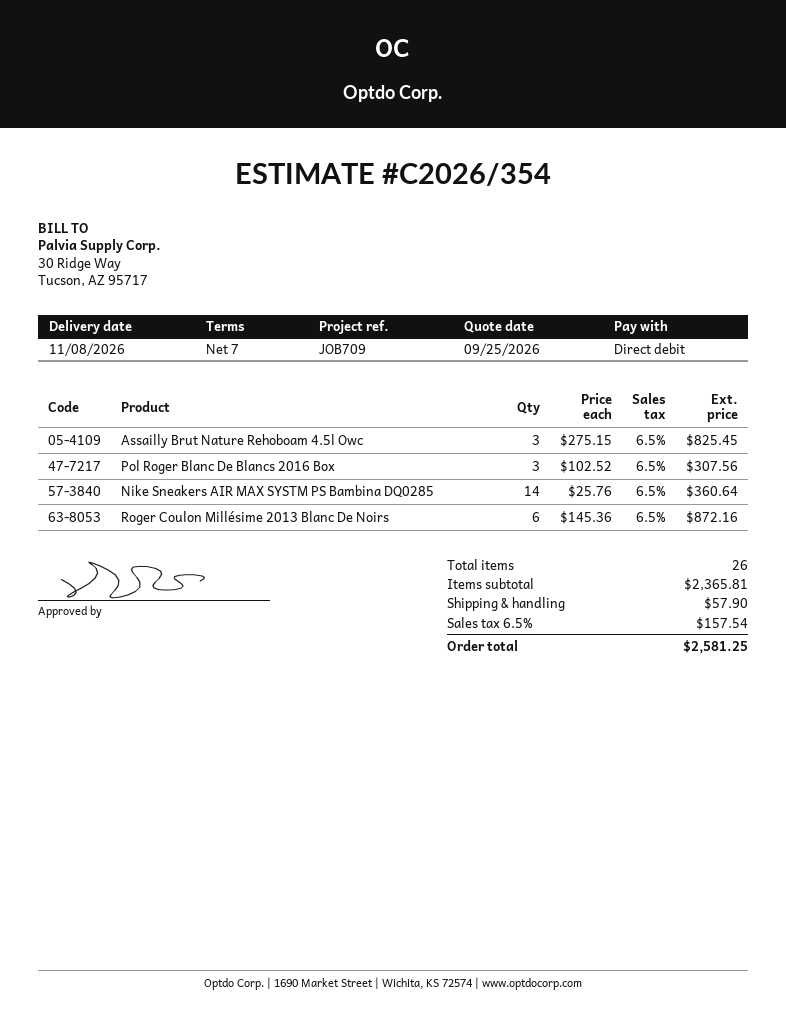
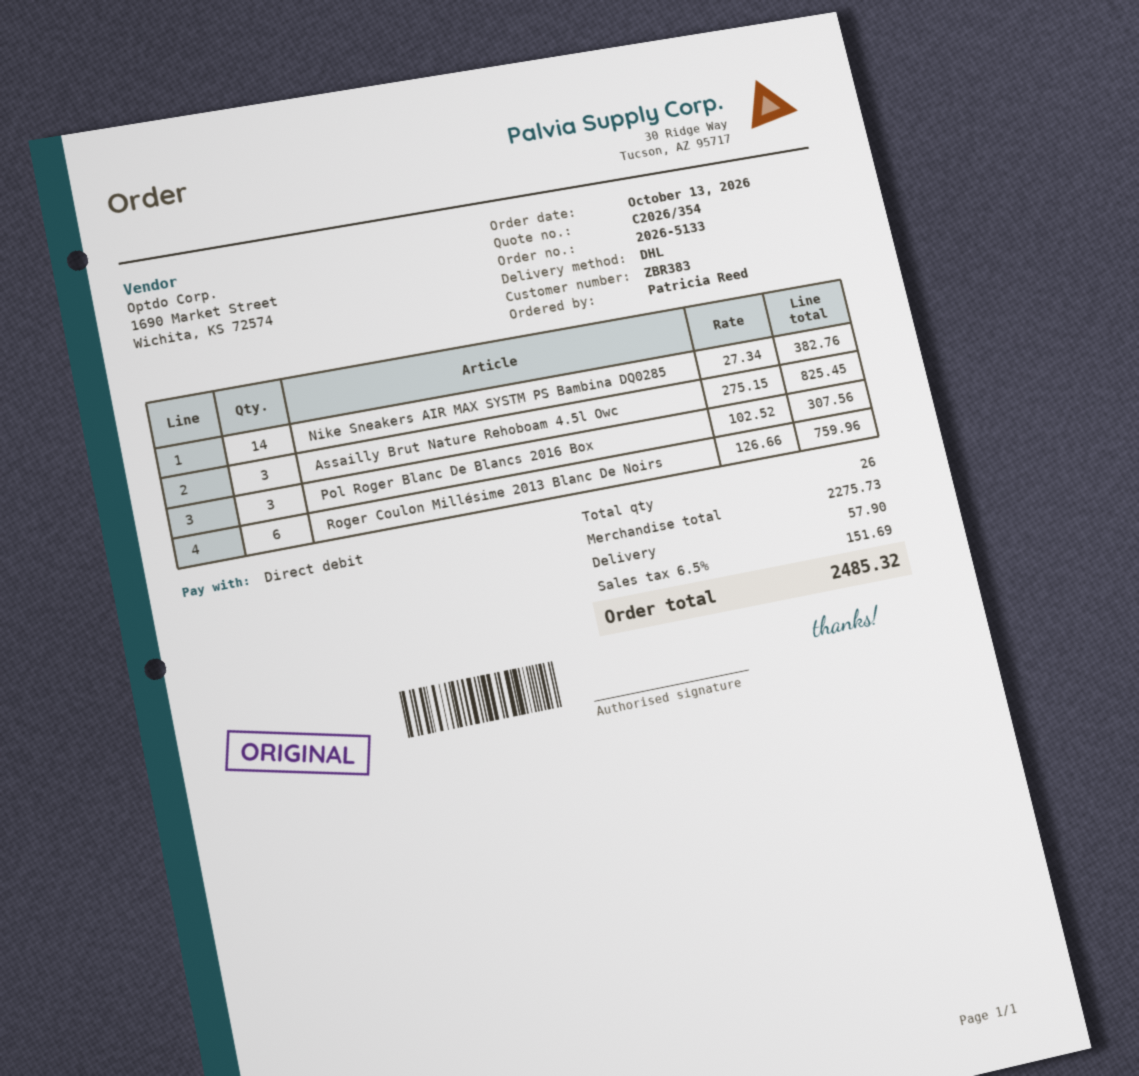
Nike Sneakers AIR MAX SYSTM PS Bambina DQ0285: 14 x 25.76 = 360.64 -> 14 x 27.34 = 382.76
Roger Coulon Millésime 2013 Blanc De Noirs: 6 x 145.36 = 872.16 -> 6 x 126.66 = 759.96
subtotal: 2365.81 -> 2275.73
tax: 6.5% = 157.54 -> 6.5% = 151.69
total: 2581.25 -> 2485.32

